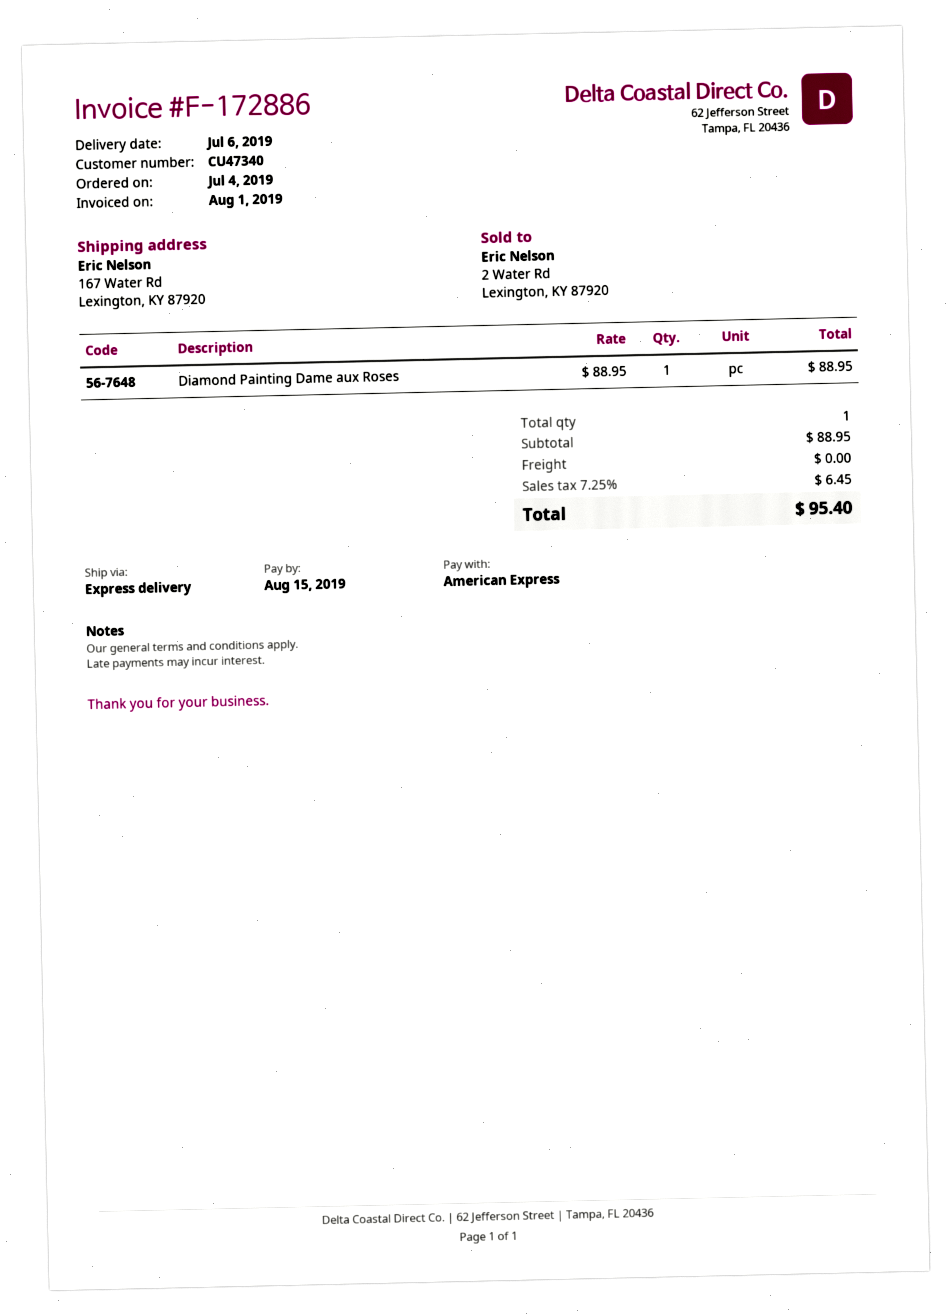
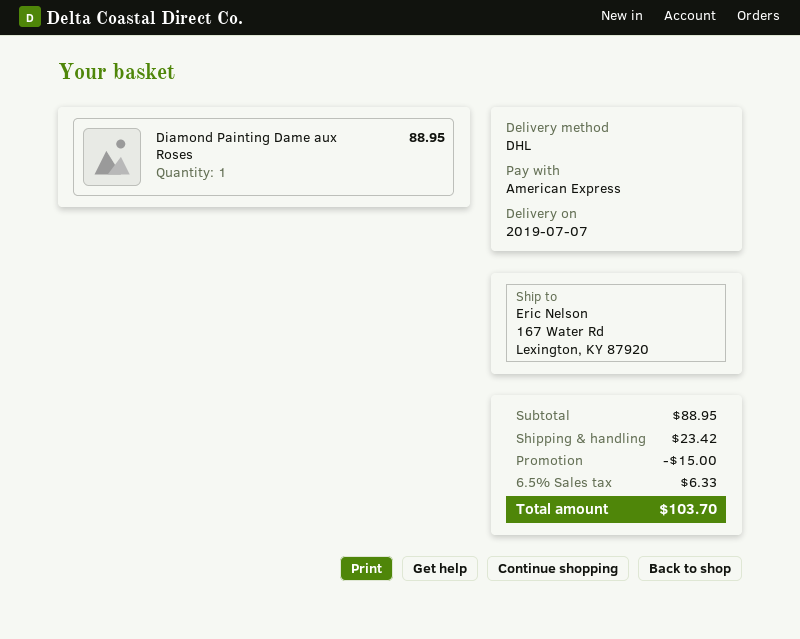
delivery date: 2019-07-06 -> 2019-07-07
shipping method: express -> DHL
discount: none -> 15.00
shipping: 0.00 -> 23.42
tax: 7.25% = 6.45 -> 6.5% = 6.33
total: 95.40 -> 103.70

